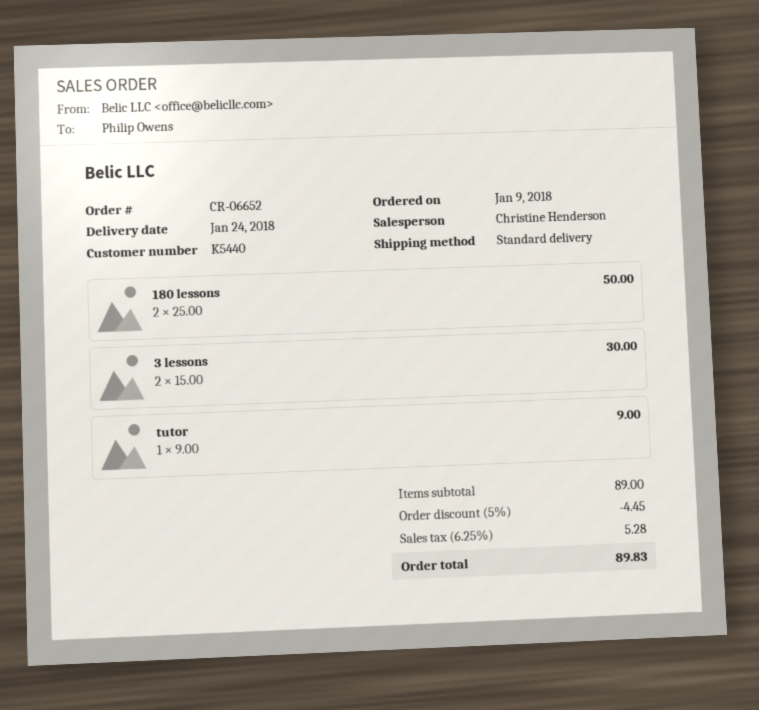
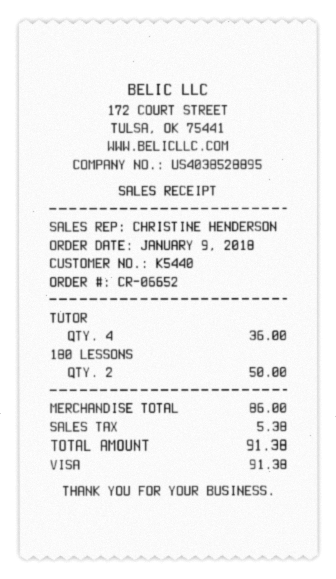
3 lessons: 2 for 30.00 -> none
tutor: 1 for 9.00 -> 4 for 36.00
subtotal: 89.00 -> 86.00
discount: 5% = 4.45 -> none
tax: 5.28 -> 5.38
total: 89.83 -> 91.38

